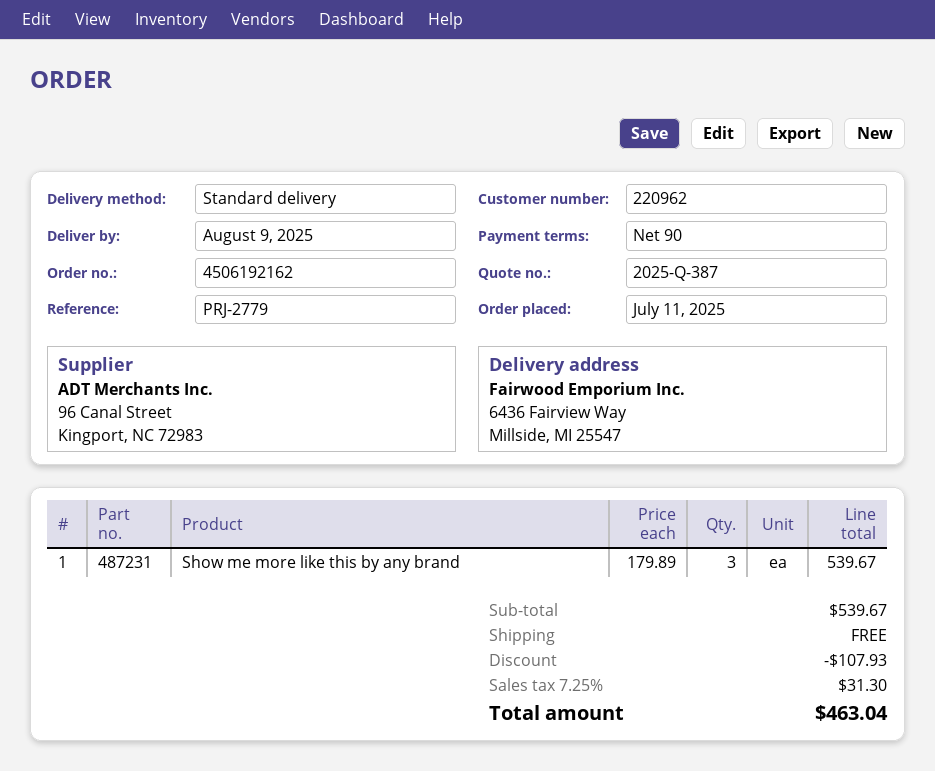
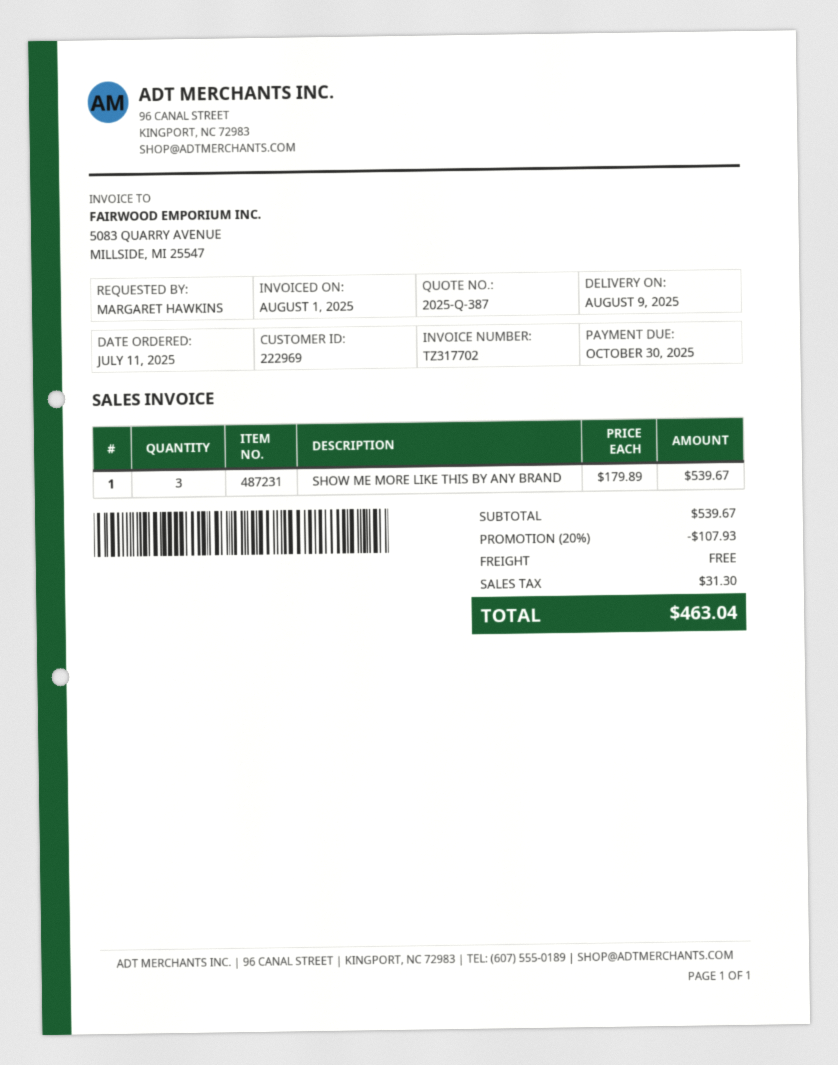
customer number: 220962 -> 222969

